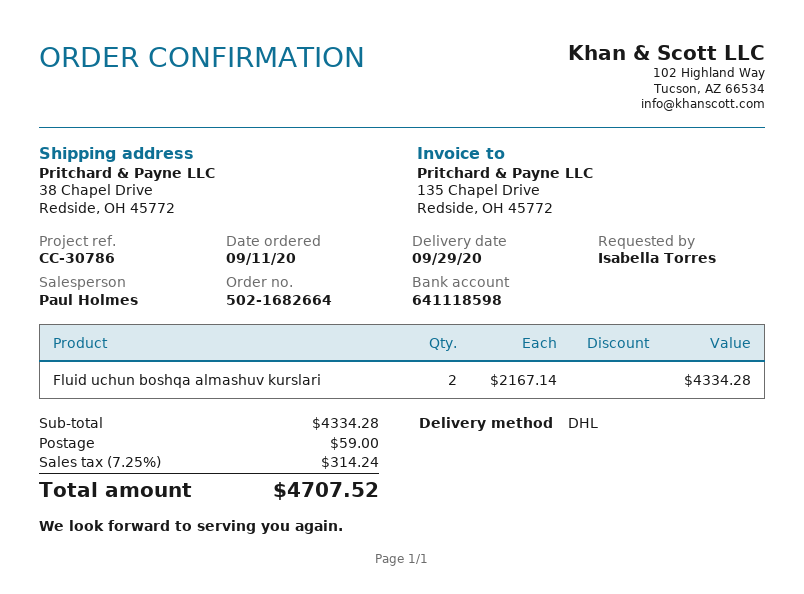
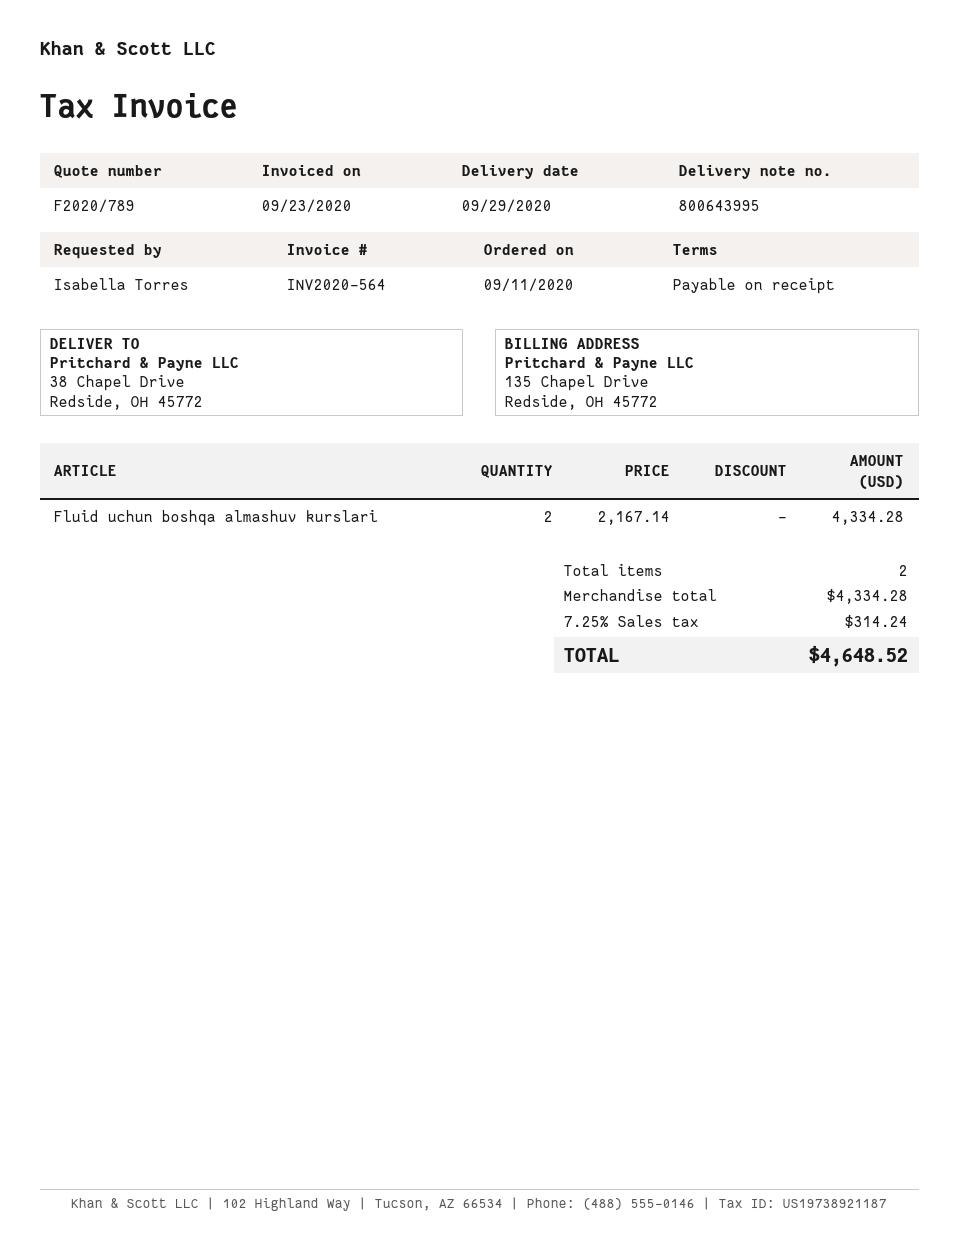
shipping: 59.00 -> none
total: 4707.52 -> 4648.52

